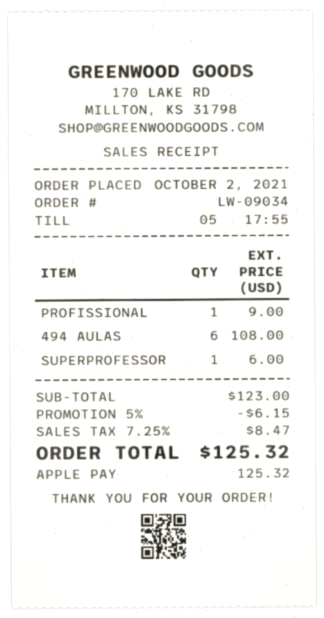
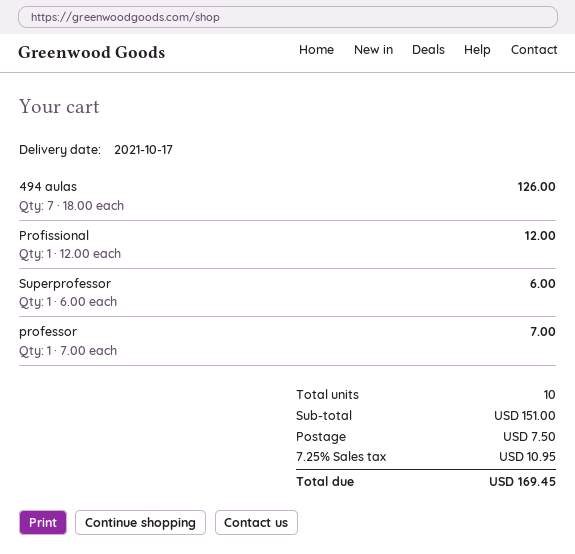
PROFISSIONAL: 1 for 9.00 -> 1 for 12.00
494 AULAS: 6 for 108.00 -> 7 for 126.00
professor: none -> 1 for 7.00
subtotal: 123.00 -> 151.00
discount: 5% = 6.15 -> none
shipping: none -> 7.50
tax: 7.25% = 8.47 -> 7.25% = 10.95
total: 125.32 -> 169.45

